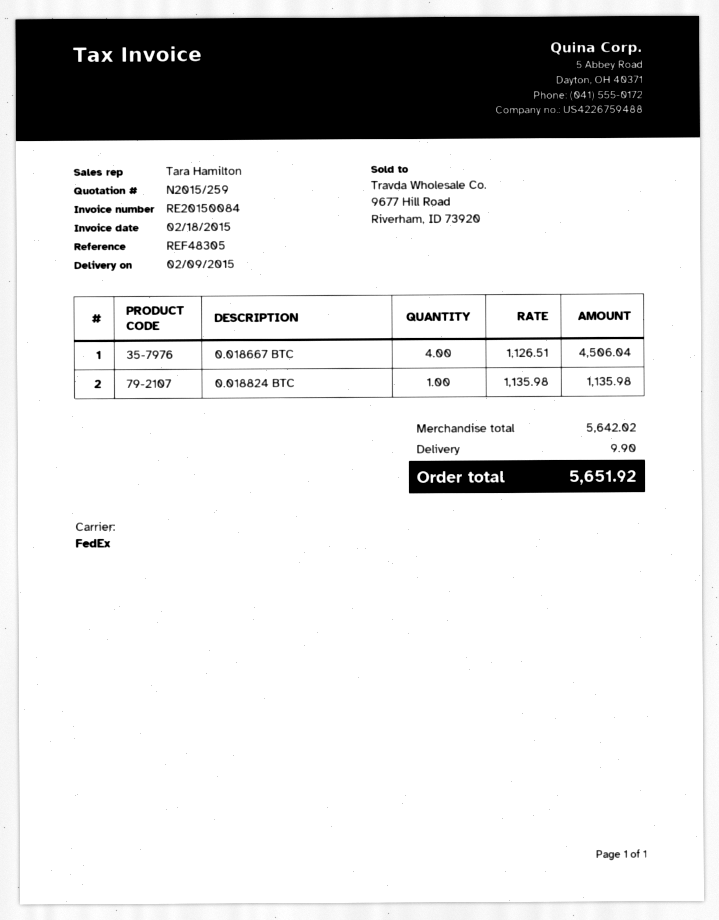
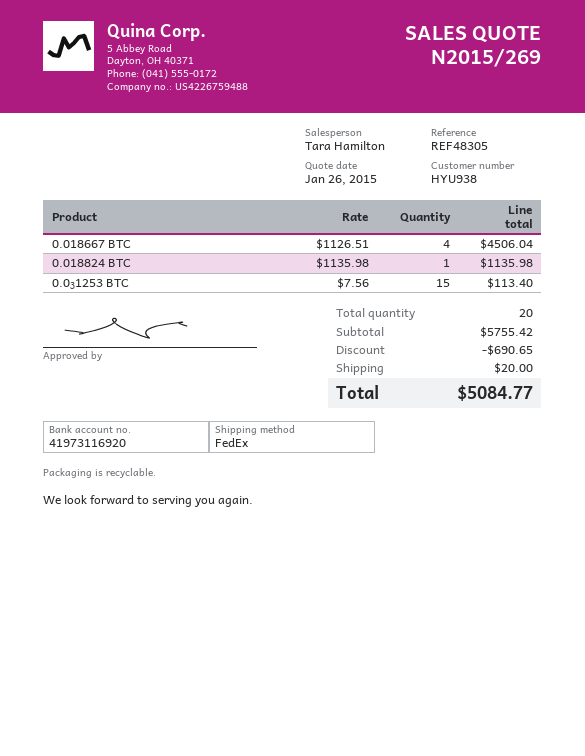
quote number: N2015/259 -> N2015/269
0.0₃1253 BTC: none -> 15 x 7.56 = 113.40
subtotal: 5642.02 -> 5755.42
discount: none -> 690.65
shipping: 9.90 -> 20.00
total: 5651.92 -> 5084.77

